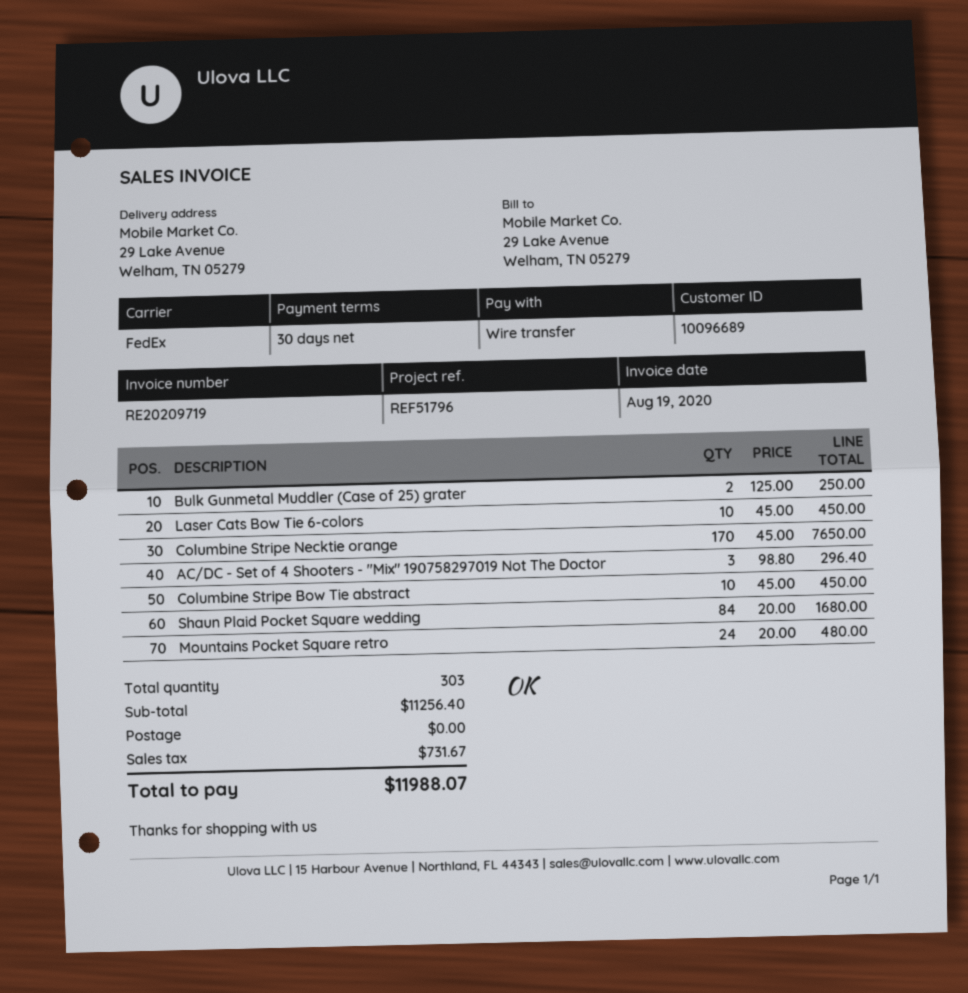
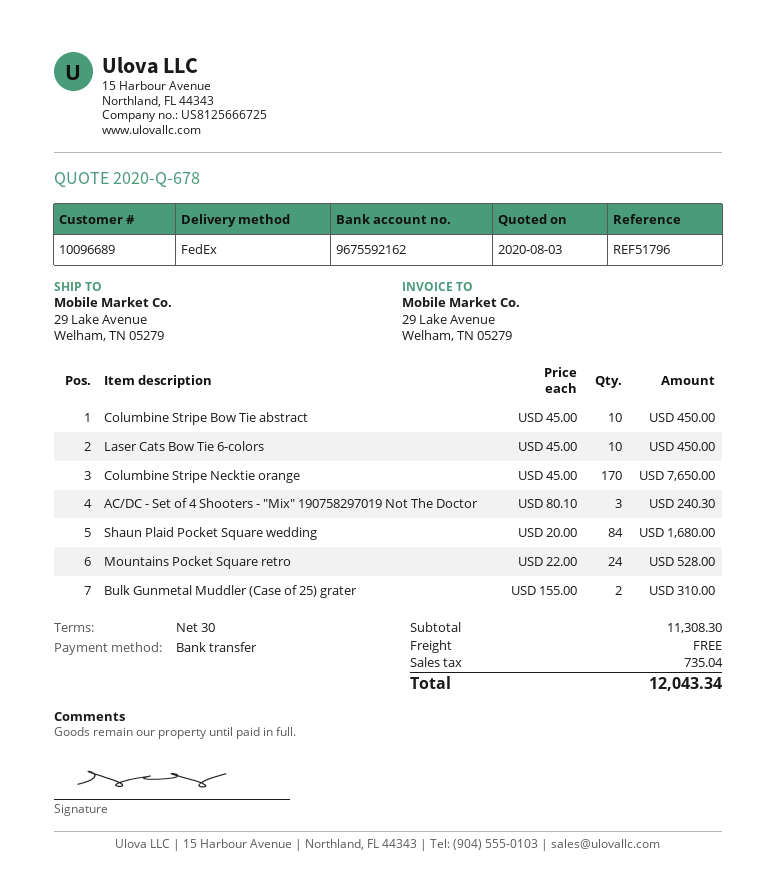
Bulk Gunmetal Muddler (Case of 25) grater: 2 x 125.00 = 250.00 -> 2 x 155.00 = 310.00
AC/DC - Set of 4 Shooters - "Mix" 190758297019 Not The Doctor: 3 x 98.80 = 296.40 -> 3 x 80.10 = 240.30
Mountains Pocket Square retro: 24 x 20.00 = 480.00 -> 24 x 22.00 = 528.00
subtotal: 11256.40 -> 11308.30
tax: 731.67 -> 735.04
total: 11988.07 -> 12043.34

